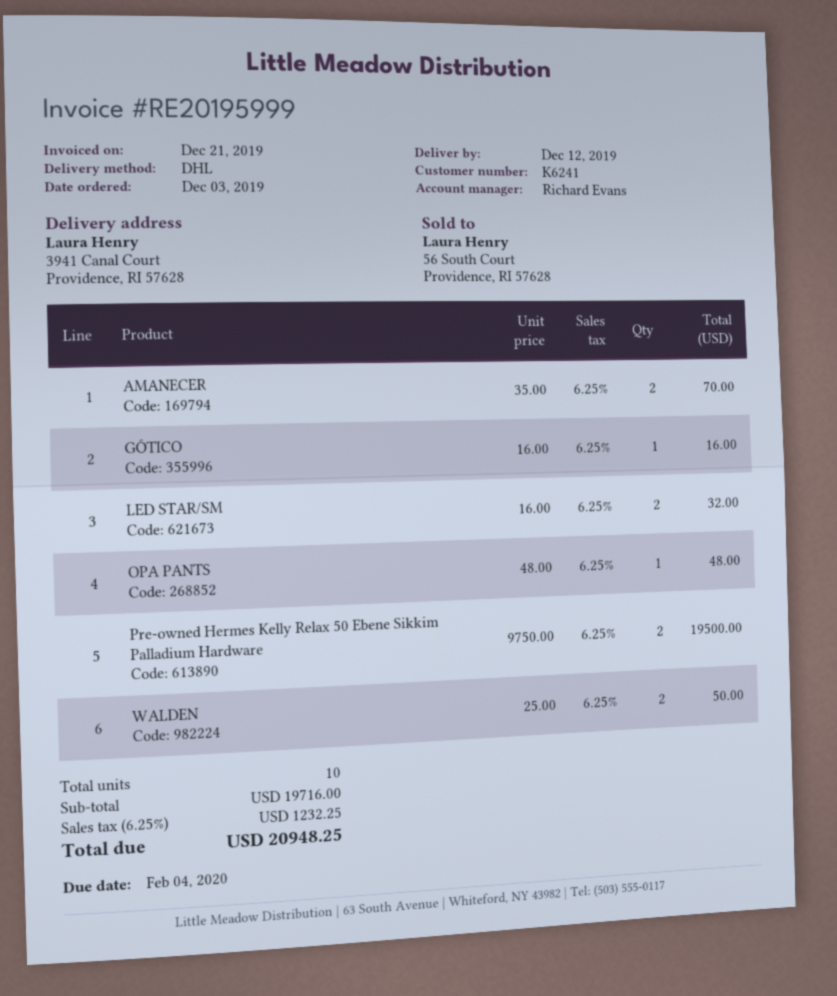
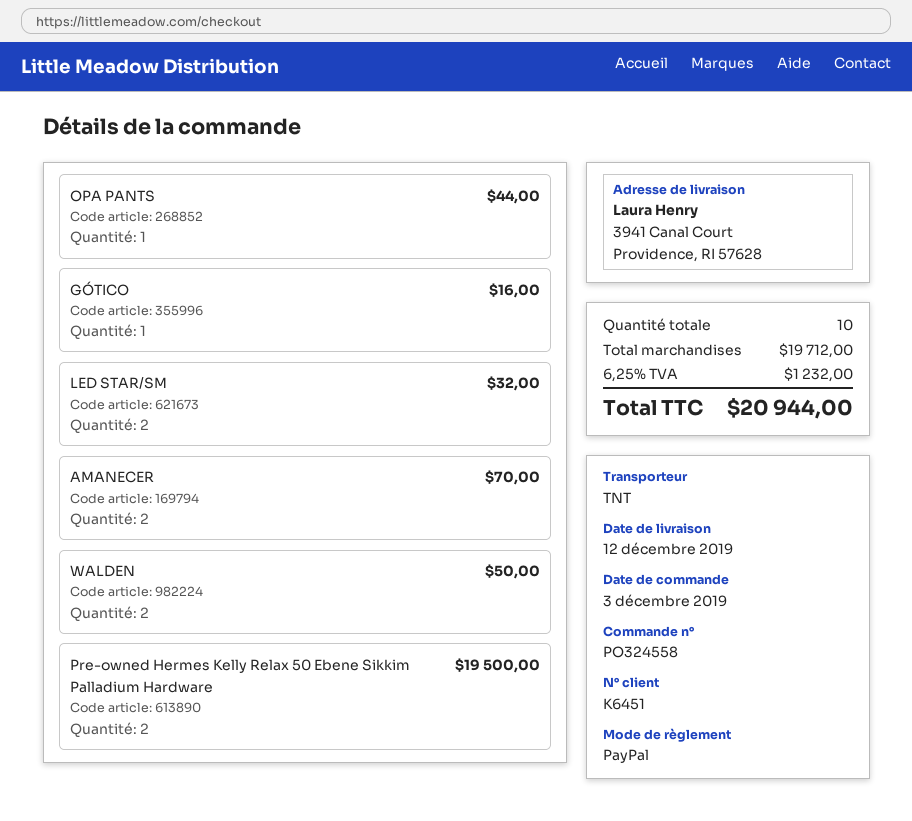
customer number: K6241 -> K6451
shipping method: DHL -> TNT
OPA PANTS: 1 for 48.00 -> 1 for 44.00
subtotal: 19716.00 -> 19712.00
tax: 6.25% = 1232.25 -> 6.25% = 1232.00
total: 20948.25 -> 20944.00

